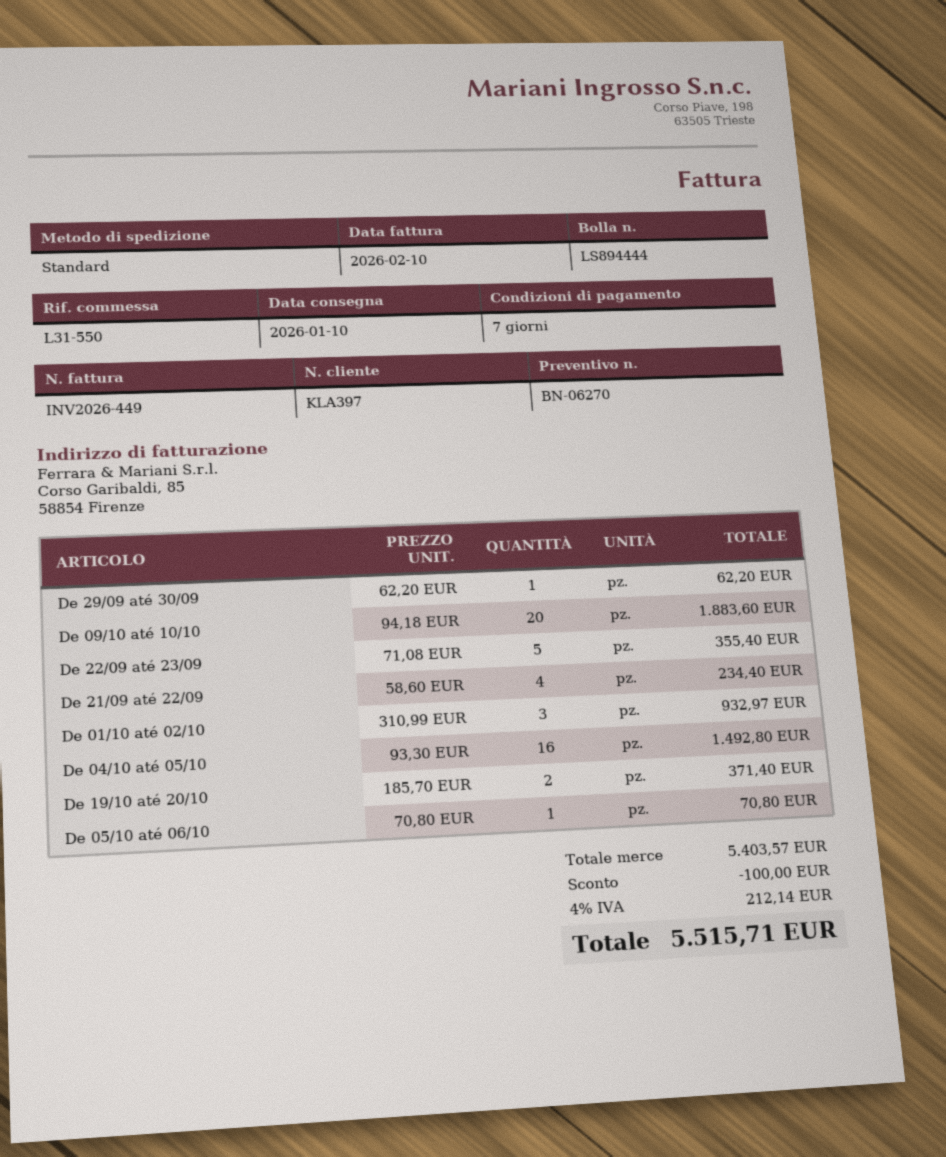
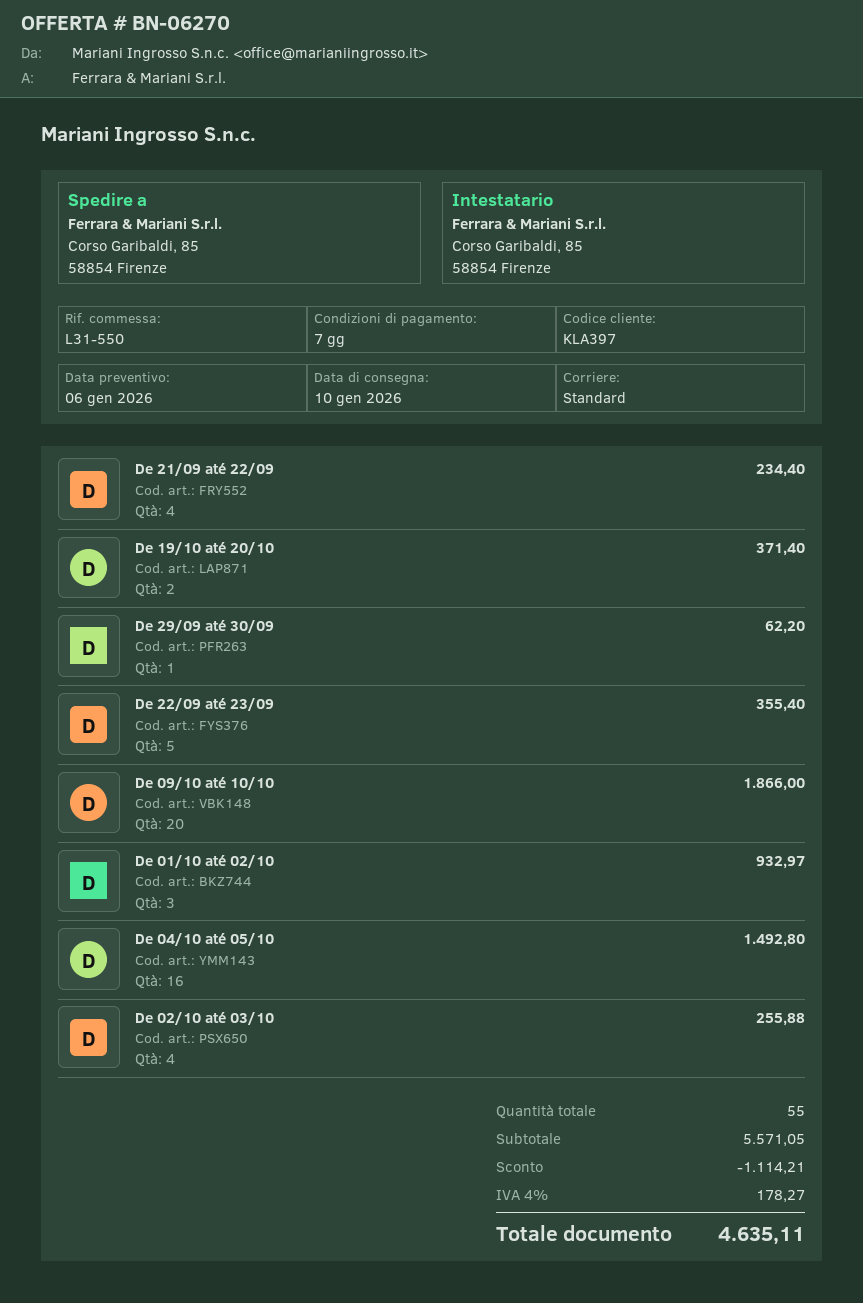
De 09/10 até 10/10: 20 for 1883.60 -> 20 for 1866.00
De 05/10 até 06/10: 1 for 70.80 -> none
De 02/10 até 03/10: none -> 4 for 255.88
subtotal: 5403.57 -> 5571.05
discount: 100.00 -> 1114.21
tax: 4% = 212.14 -> 4% = 178.27
total: 5515.71 -> 4635.11

